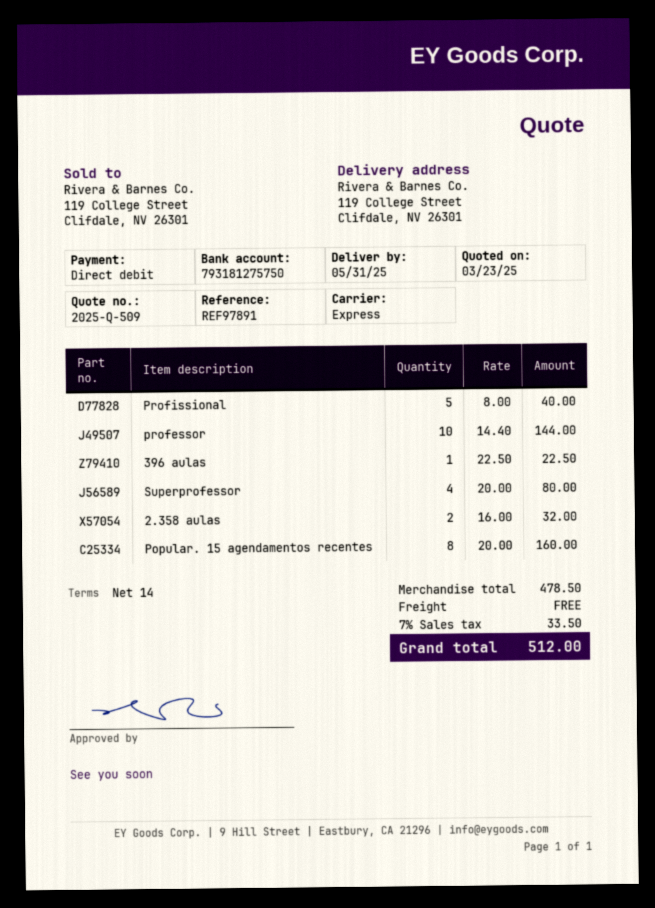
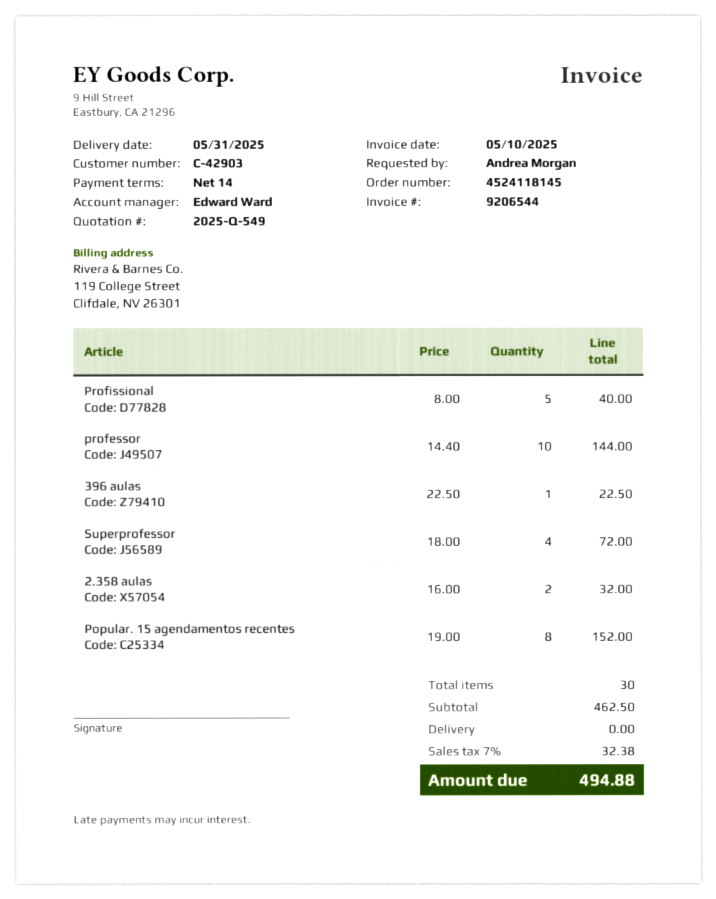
quote number: 2025-Q-509 -> 2025-Q-549
Superprofessor: 4 x 20.00 = 80.00 -> 4 x 18.00 = 72.00
Popular. 15 agendamentos recentes: 8 x 20.00 = 160.00 -> 8 x 19.00 = 152.00
subtotal: 478.50 -> 462.50
tax: 7% = 33.50 -> 7% = 32.38
total: 512.00 -> 494.88

